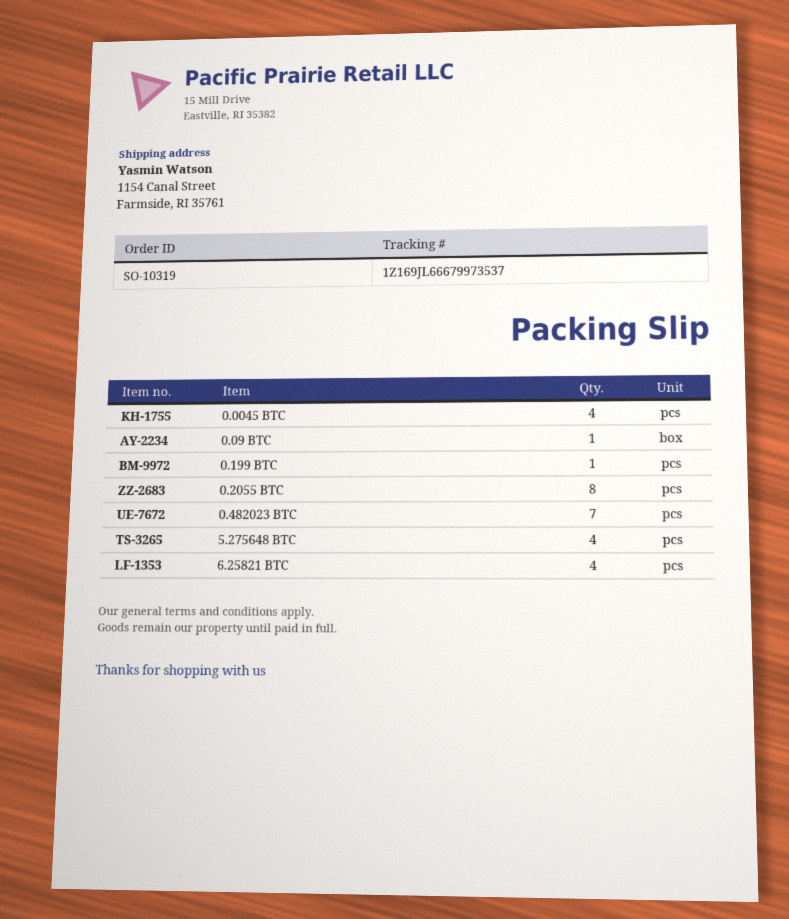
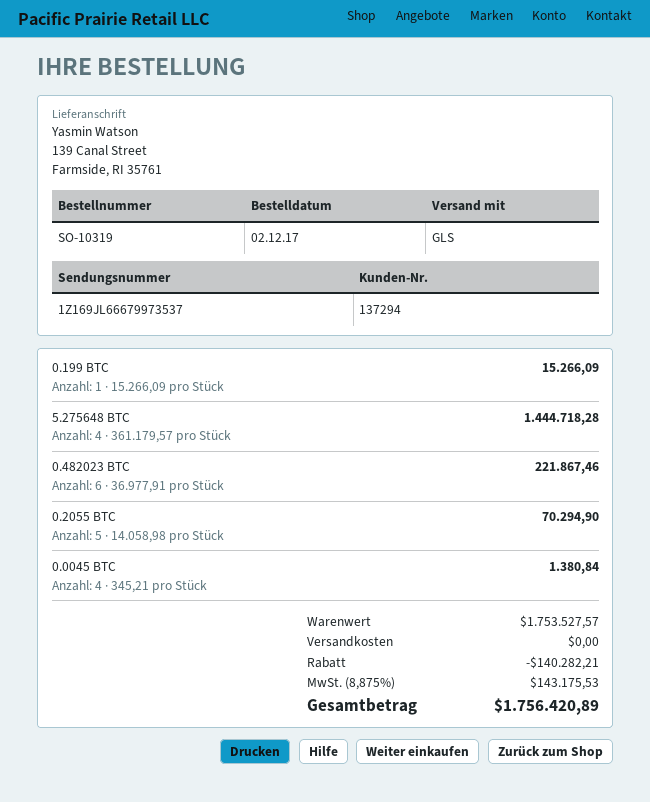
ship to: 1154 Canal Street, Farmside, RI 35761 -> 139 Canal Street, Farmside, RI 35761
0.09 BTC: 1 -> none
0.2055 BTC: 8 -> 5
0.482023 BTC: 7 -> 6
6.25821 BTC: 4 -> none

